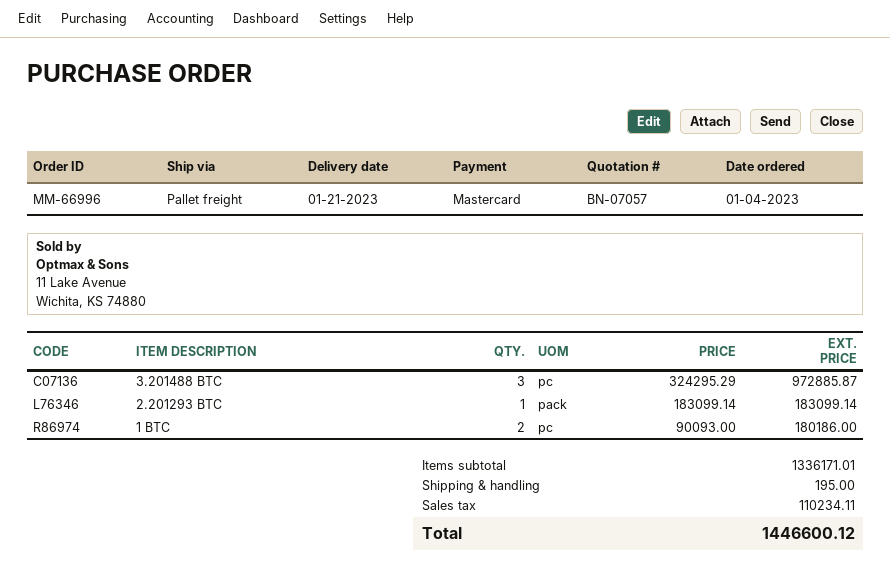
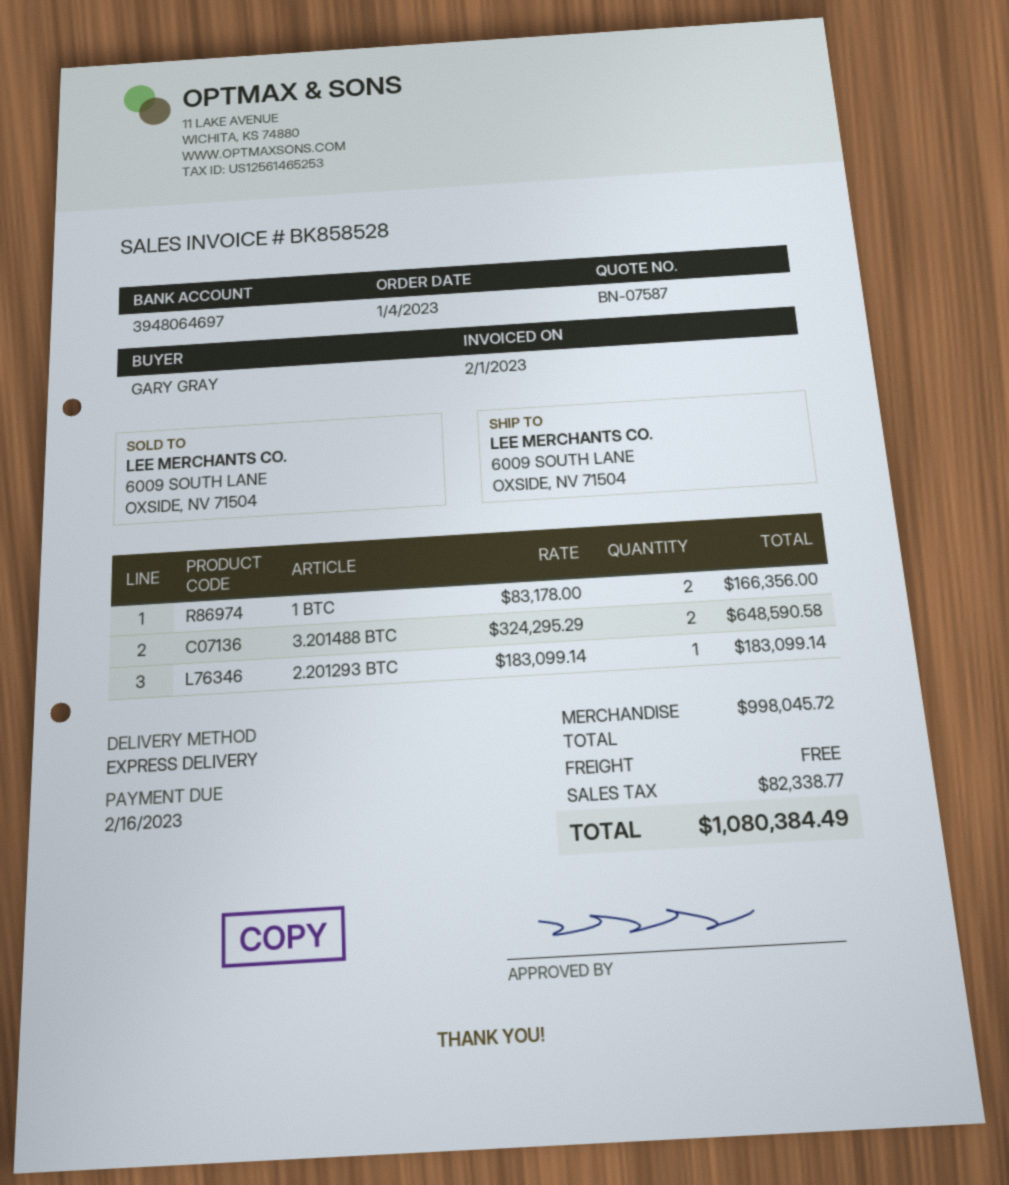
quote number: BN-07057 -> BN-07587
shipping method: pallet freight -> express
3.201488 BTC: 3 x 324295.29 = 972885.87 -> 2 x 324295.29 = 648590.58
1 BTC: 2 x 90093.00 = 180186.00 -> 2 x 83178.00 = 166356.00
subtotal: 1336171.01 -> 998045.72
shipping: 195.00 -> 0.00
tax: 110234.11 -> 82338.77
total: 1446600.12 -> 1080384.49

